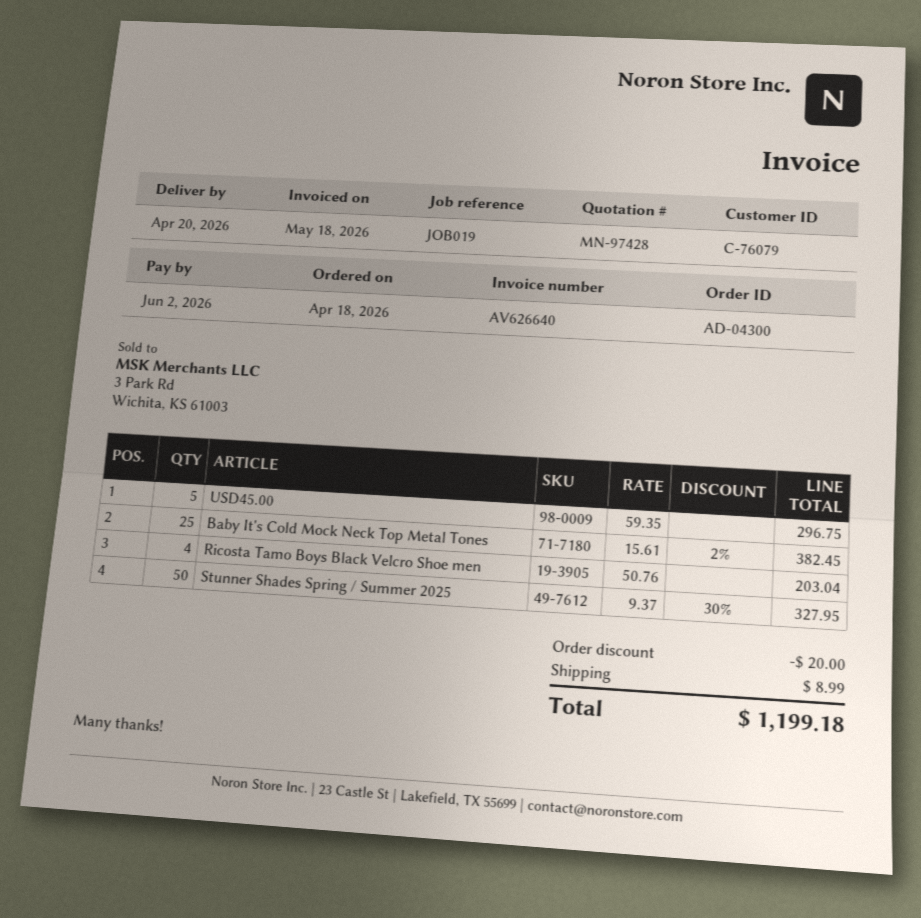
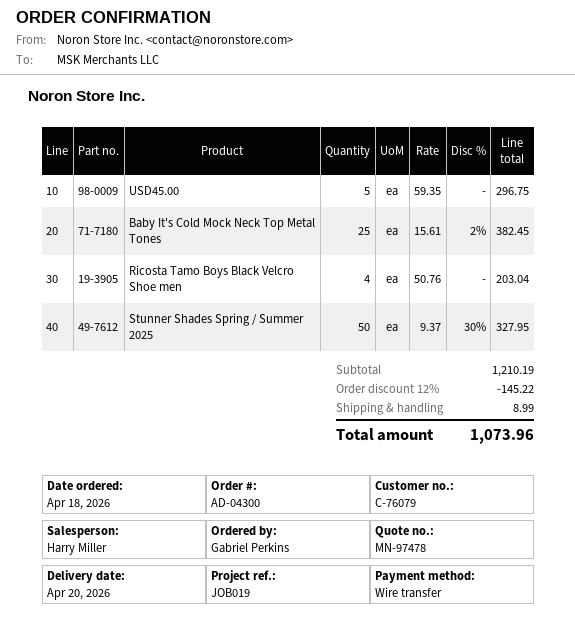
quote number: MN-97428 -> MN-97478
discount: 20.00 -> 145.22
total: 1199.18 -> 1073.96

